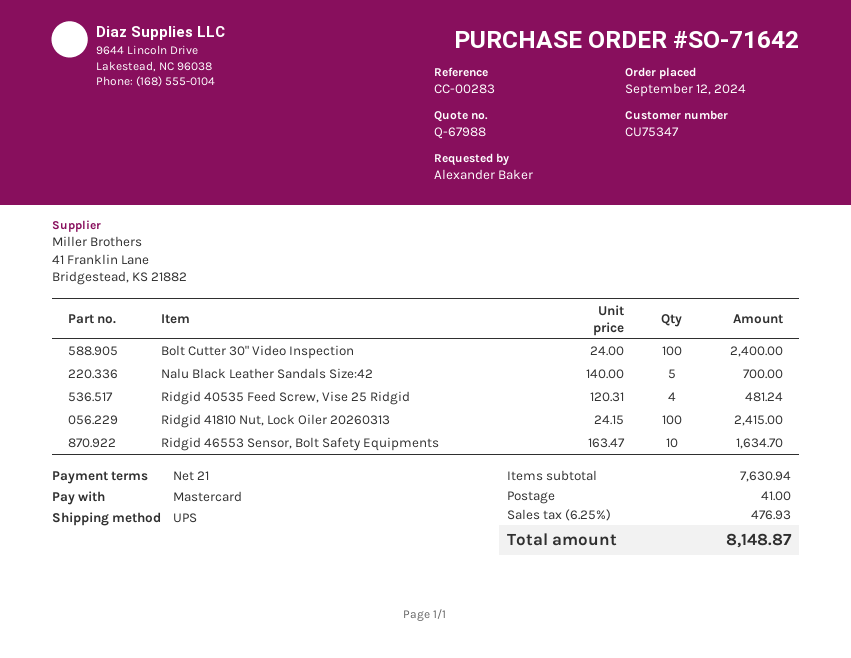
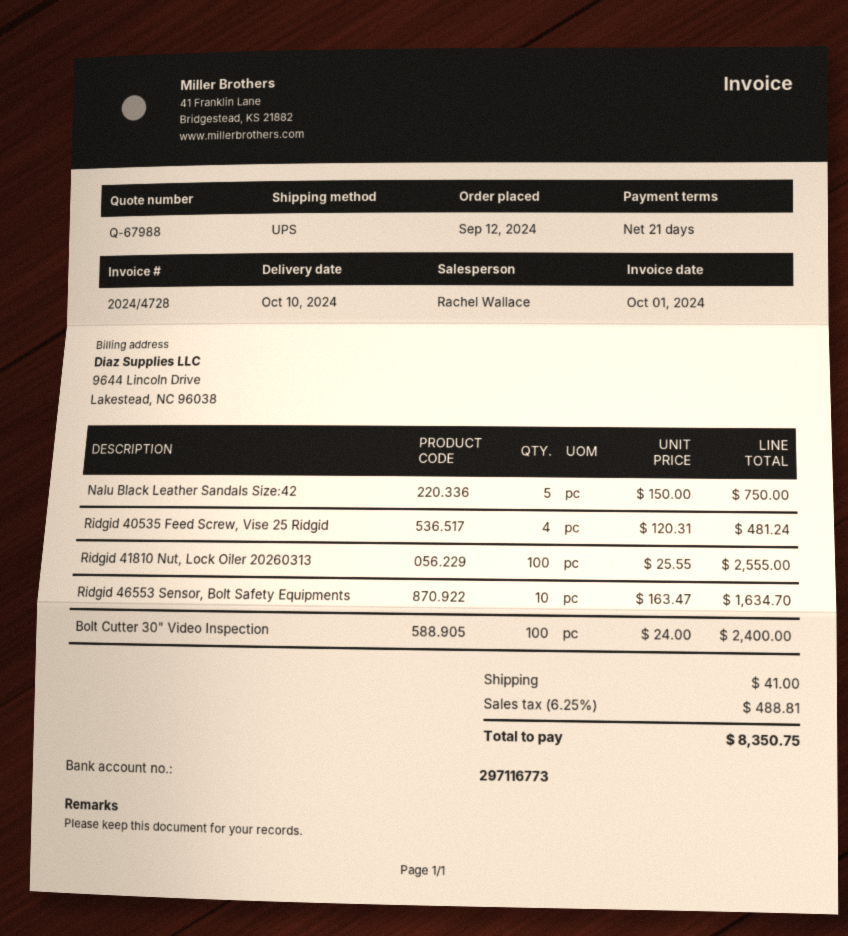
Nalu Black Leather Sandals Size:42: 5 x 140.00 = 700.00 -> 5 x 150.00 = 750.00
Ridgid 41810 Nut, Lock Oiler 20260313: 100 x 24.15 = 2415.00 -> 100 x 25.55 = 2555.00
tax: 6.25% = 476.93 -> 6.25% = 488.81
total: 8148.87 -> 8350.75

